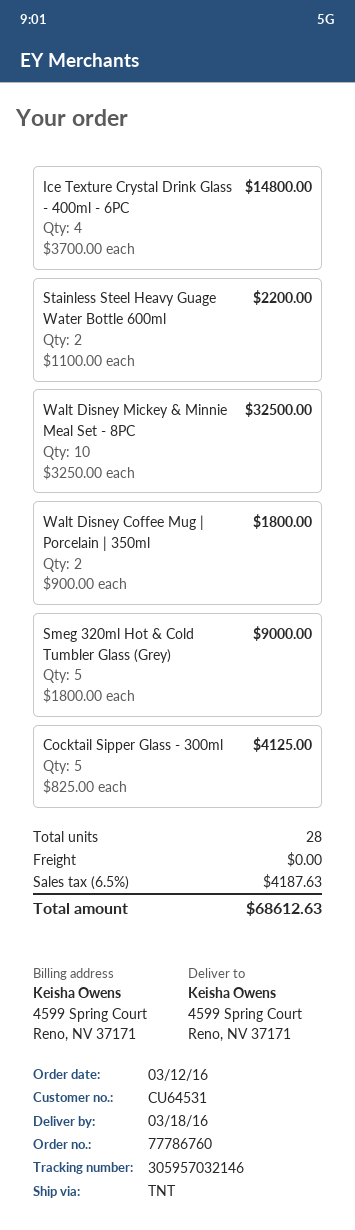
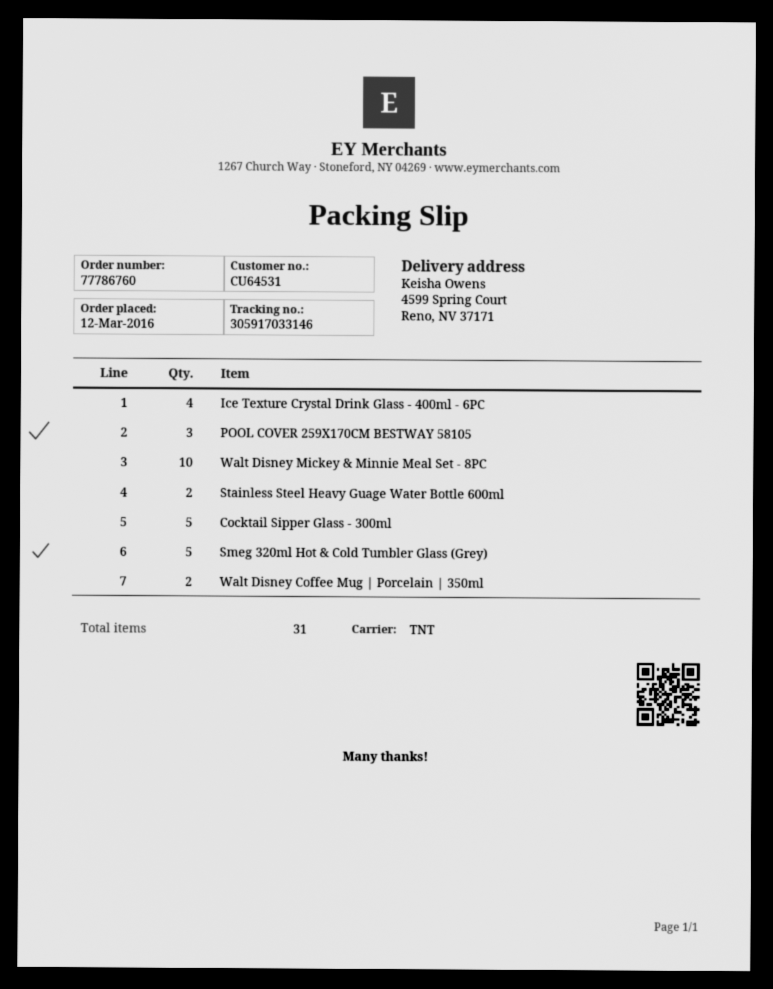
tracking number: 305957032146 -> 305917033146
POOL COVER 259X170CM BESTWAY 58105: none -> 3
total quantity: 28 -> 31

